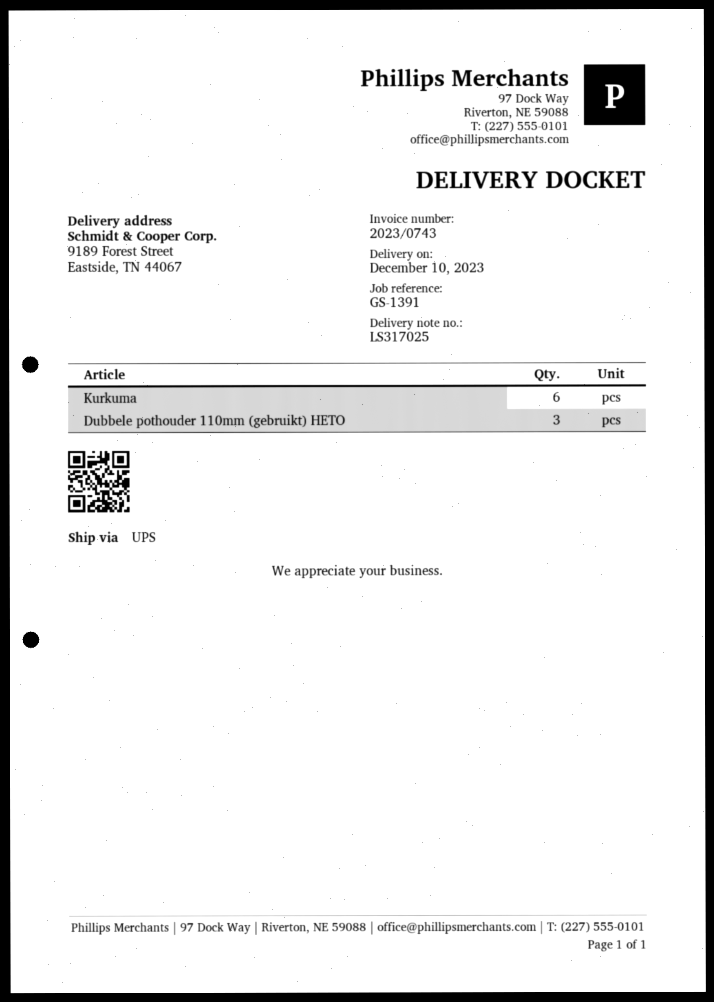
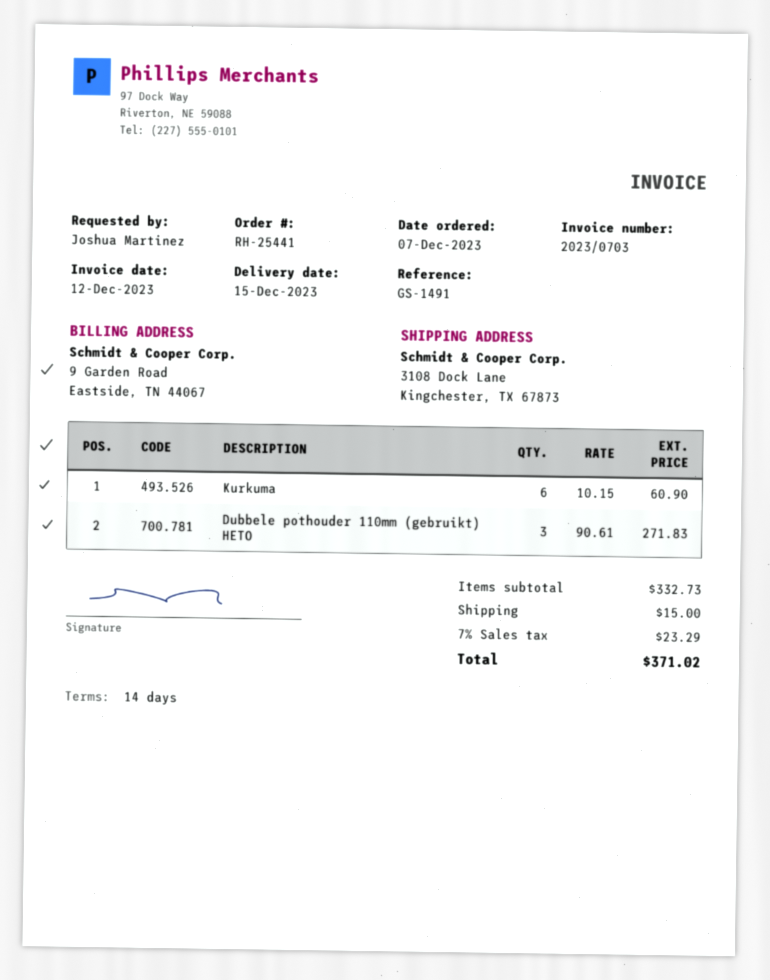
delivery date: 2023-12-10 -> 2023-12-15
invoice number: 2023/0743 -> 2023/0703
reference: GS-1391 -> GS-1491
ship to: 9189 Forest Street, Eastside, TN 44067 -> 3108 Dock Lane, Kingchester, TX 67873

